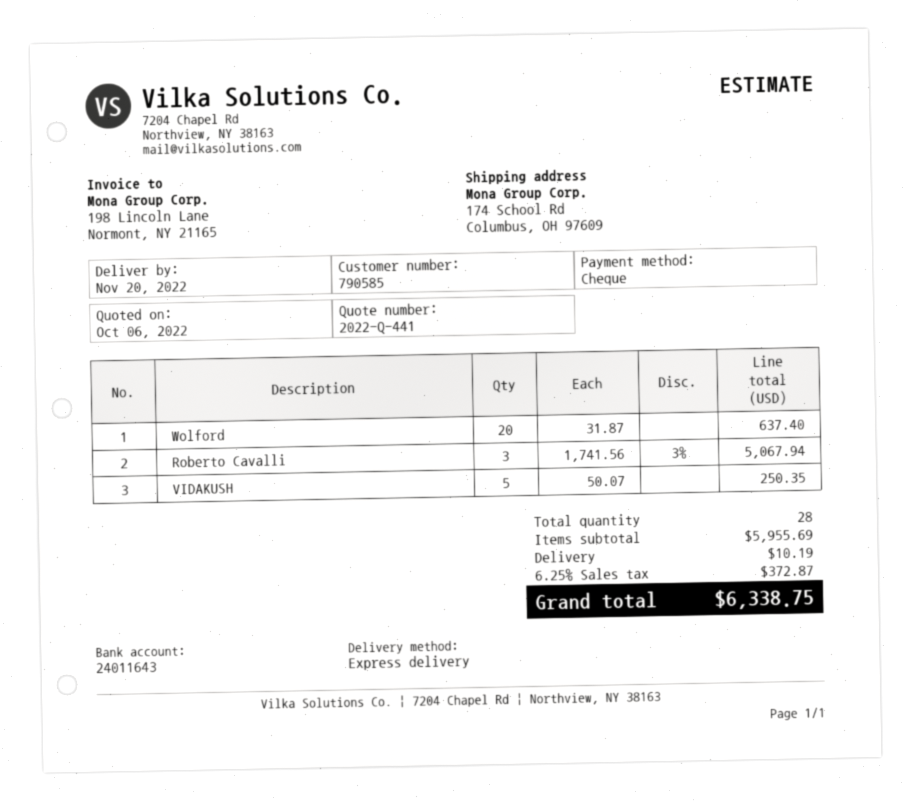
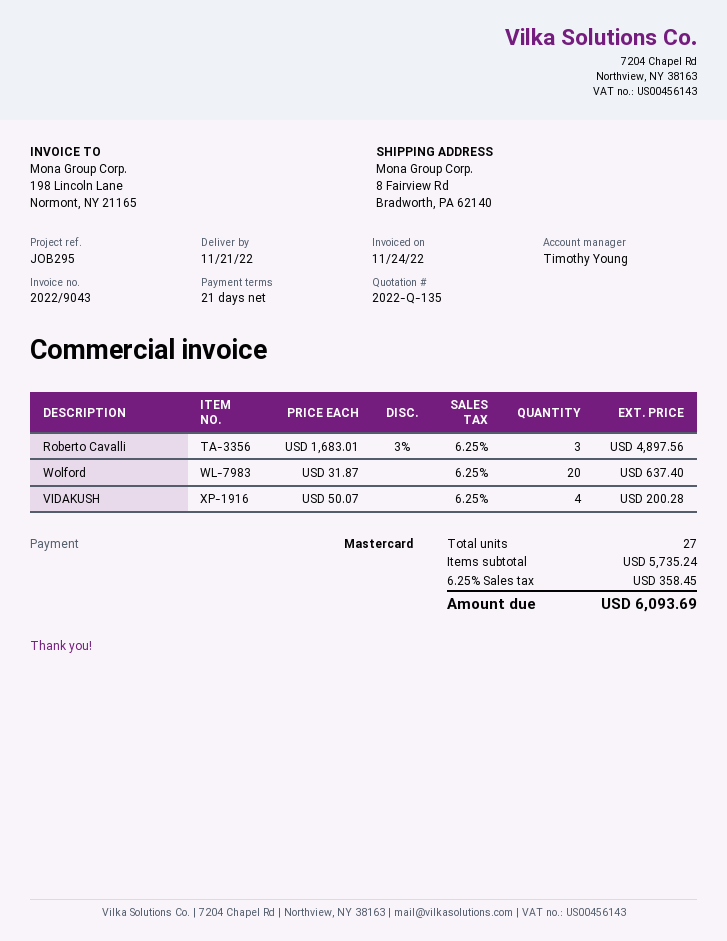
quote number: 2022-Q-441 -> 2022-Q-135
delivery date: 2022-11-20 -> 2022-11-21
payment method: cheque -> Mastercard
ship to: 174 School Rd, Columbus, OH 97609 -> 8 Fairview Rd, Bradworth, PA 62140
Roberto Cavalli: 3 x 1741.56 - 3% = 5067.94 -> 3 x 1683.01 - 3% = 4897.56
VIDAKUSH: 5 x 50.07 = 250.35 -> 4 x 50.07 = 200.28
total quantity: 28 -> 27
subtotal: 5955.69 -> 5735.24
shipping: 10.19 -> none
tax: 6.25% = 372.87 -> 6.25% = 358.45
total: 6338.75 -> 6093.69

